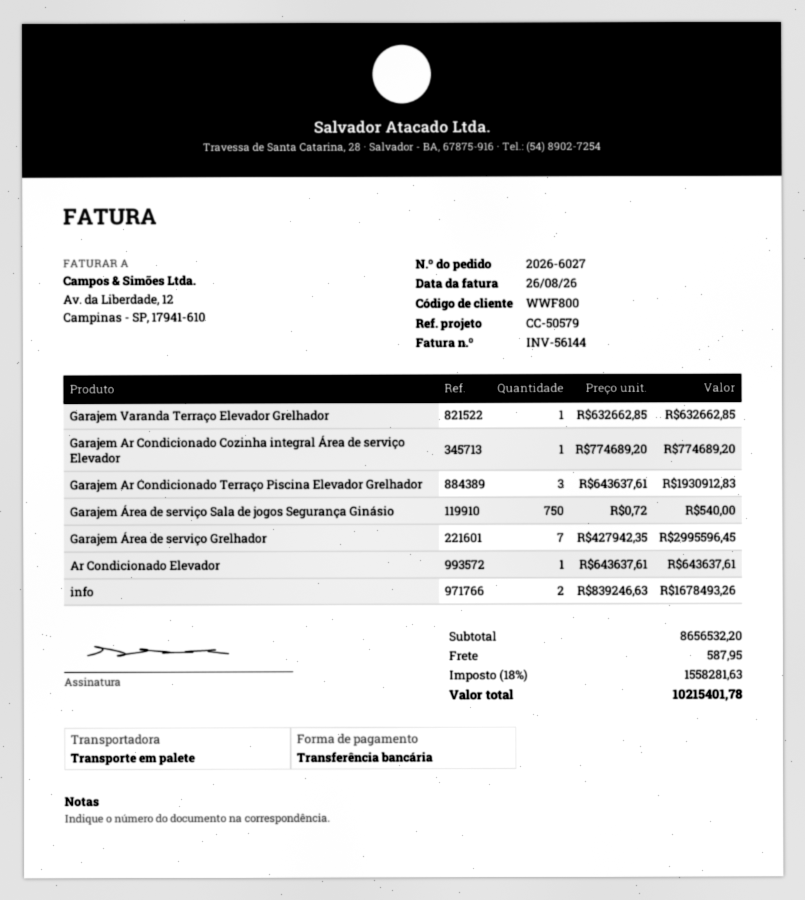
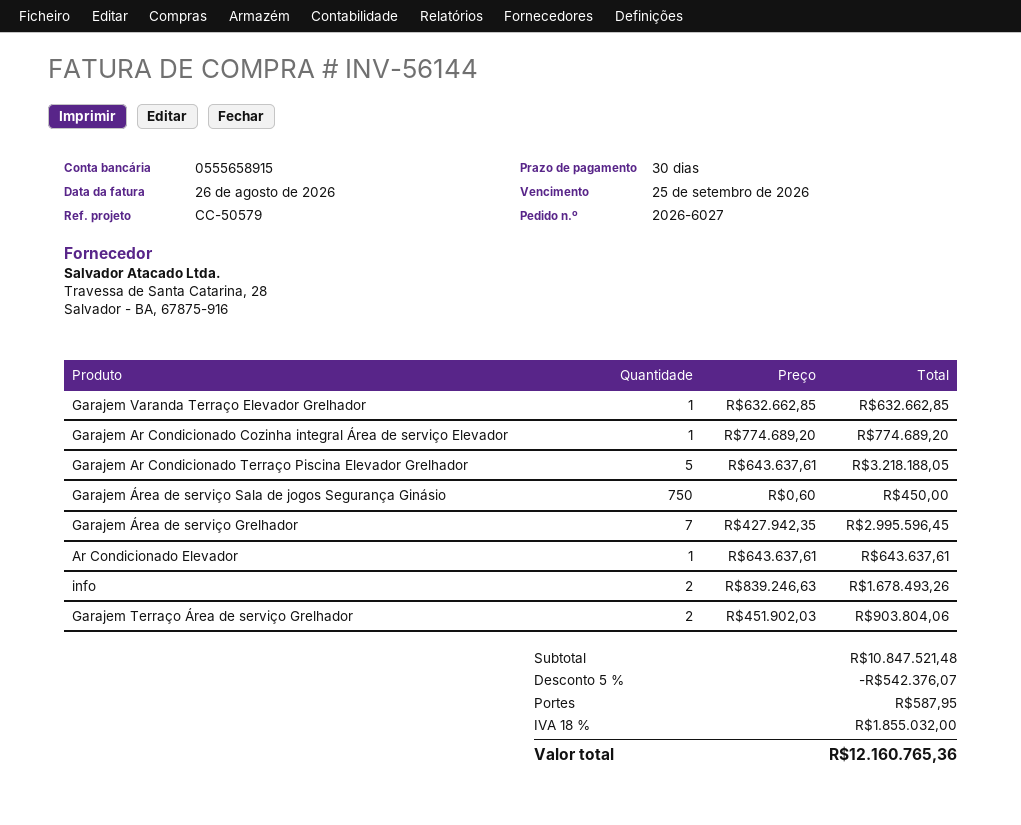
Garajem Ar Condicionado Terraço Piscina Elevador Grelhador: 3 x 643637.61 = 1930912.83 -> 5 x 643637.61 = 3218188.05
Garajem Área de serviço Sala de jogos Segurança Ginásio: 750 x 0.72 = 540.00 -> 750 x 0.60 = 450.00
Garajem Terraço Área de serviço Grelhador: none -> 2 x 451902.03 = 903804.06
subtotal: 8656532.20 -> 10847521.48
discount: none -> 5% = 542376.07
tax: 18% = 1558281.63 -> 18% = 1855032.00
total: 10215401.78 -> 12160765.36

